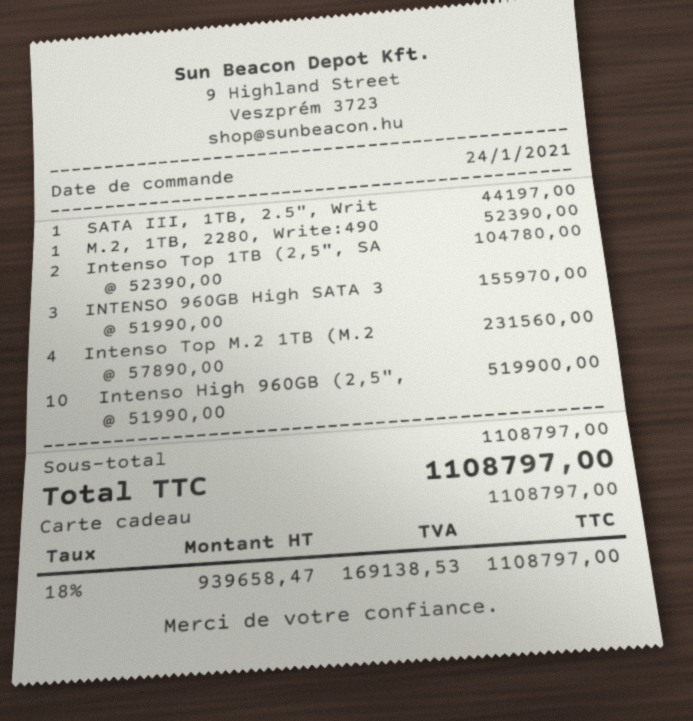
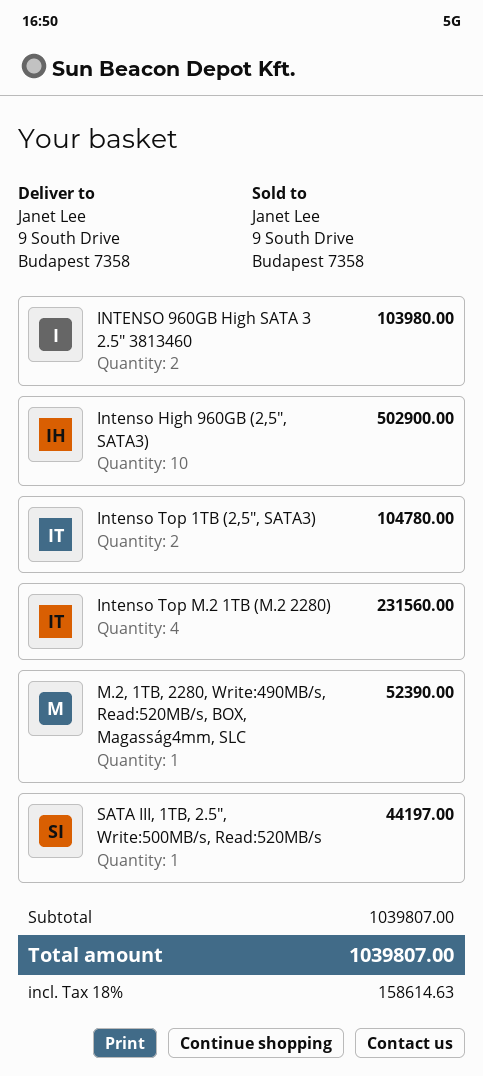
INTENSO 960GB High SATA 3: 3 for 155970.00 -> 2 for 103980.00
Intenso High 960GB (2,5",: 10 for 519900.00 -> 10 for 502900.00
subtotal: 1108797.00 -> 1039807.00
tax: 18% = 169138.53 -> 18% = 158614.63
total: 1108797.00 -> 1039807.00

